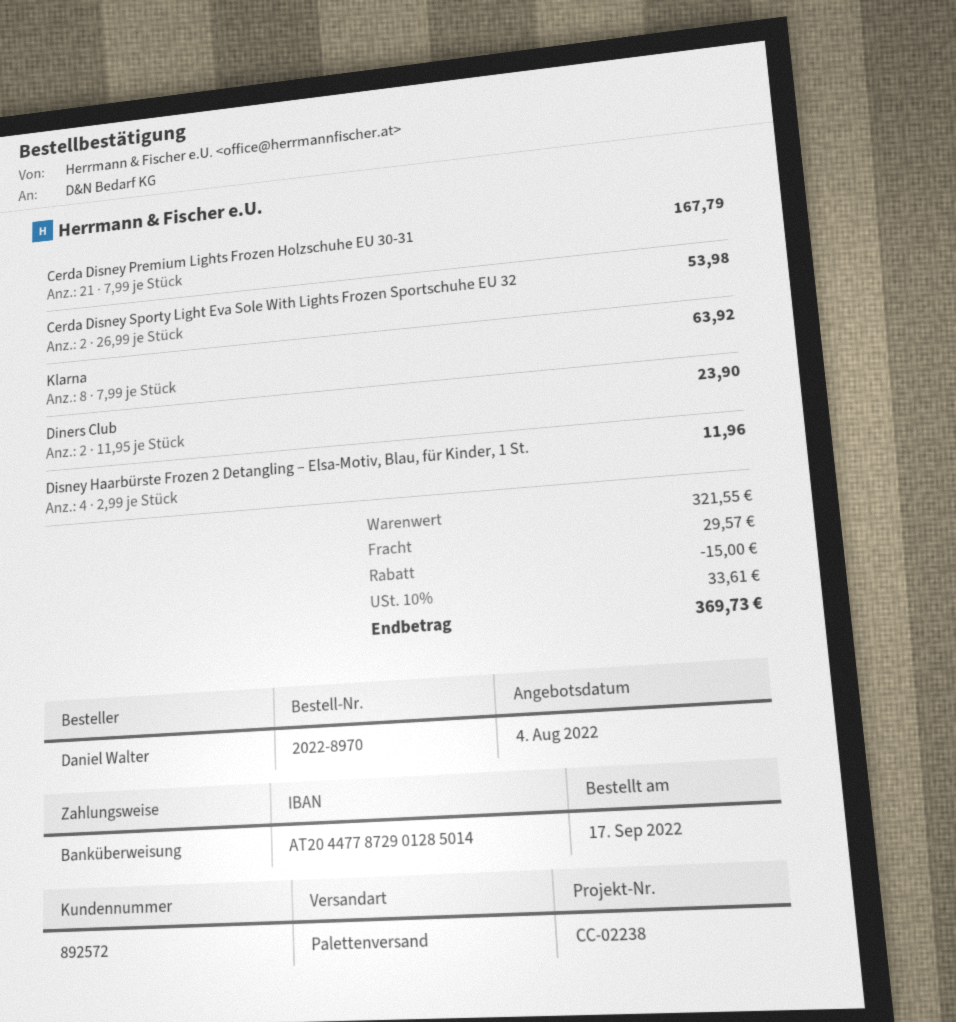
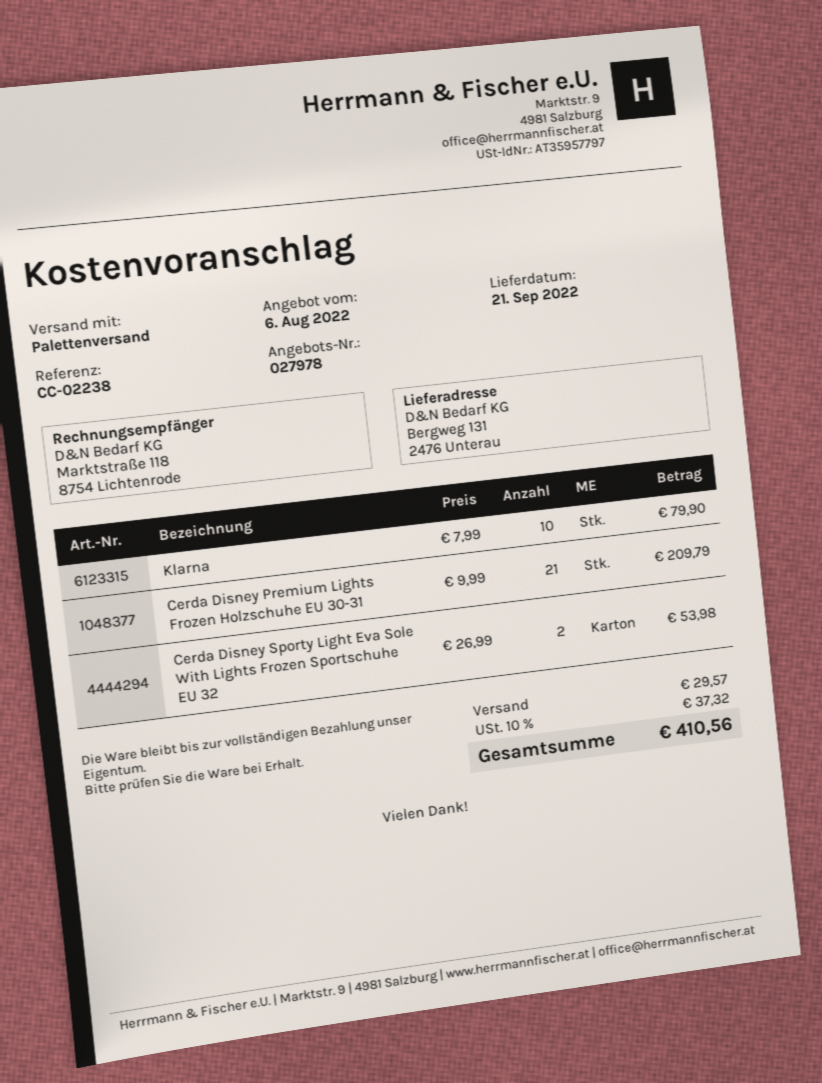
quote date: 2022-08-04 -> 2022-08-06
Cerda Disney Premium Lights Frozen Holzschuhe EU 30-31: 21 x 7.99 = 167.79 -> 21 x 9.99 = 209.79
Klarna: 8 x 7.99 = 63.92 -> 10 x 7.99 = 79.90
Diners Club: 2 x 11.95 = 23.90 -> none
Disney Haarbürste Frozen 2 Detangling – Elsa-Motiv, Blau, für Kinder, 1 St.: 4 x 2.99 = 11.96 -> none
discount: 15.00 -> none
tax: 10% = 33.61 -> 10% = 37.32
total: 369.73 -> 410.56

